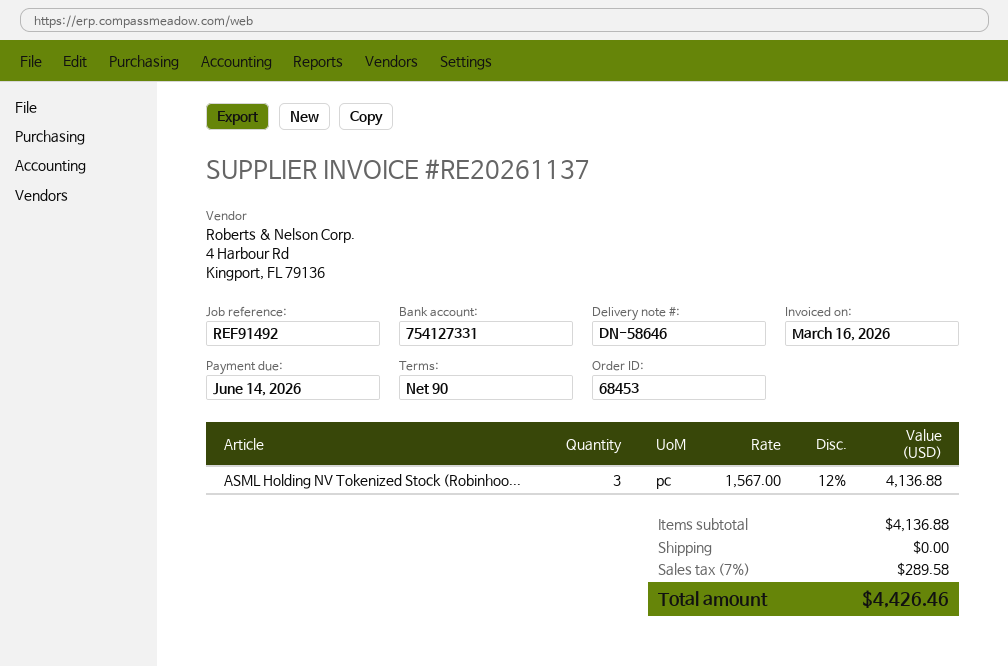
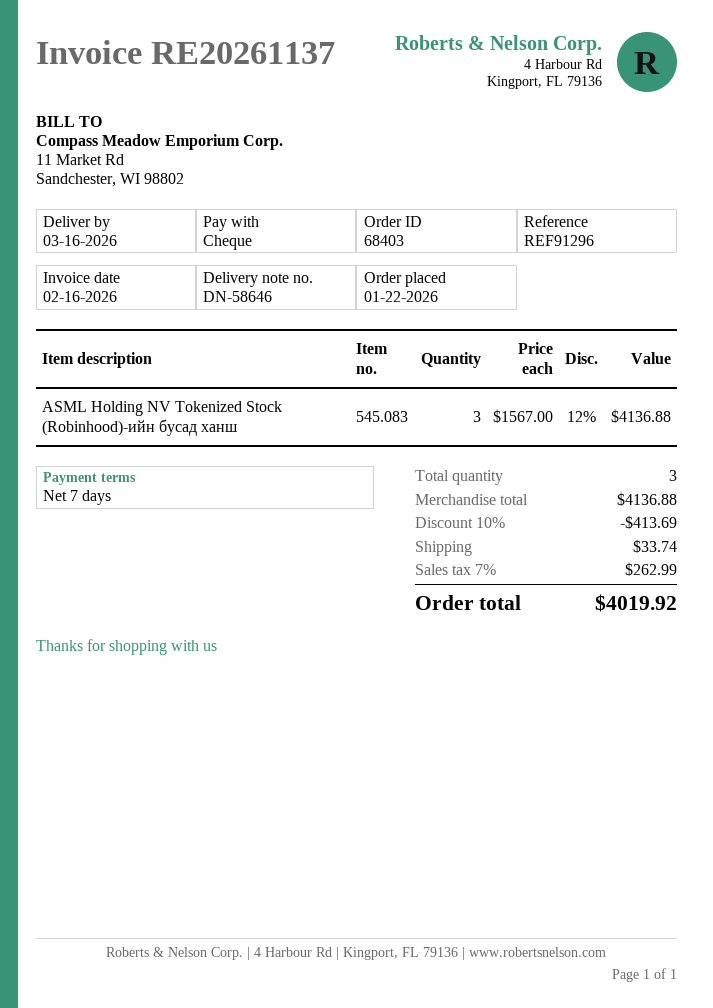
order number: 68453 -> 68403
invoice date: 2026-03-16 -> 2026-02-16
payment terms: 90 days -> 7 days
reference: REF91492 -> REF91296
discount: none -> 10% = 413.69
shipping: 0.00 -> 33.74
tax: 7% = 289.58 -> 7% = 262.99
total: 4426.46 -> 4019.92

